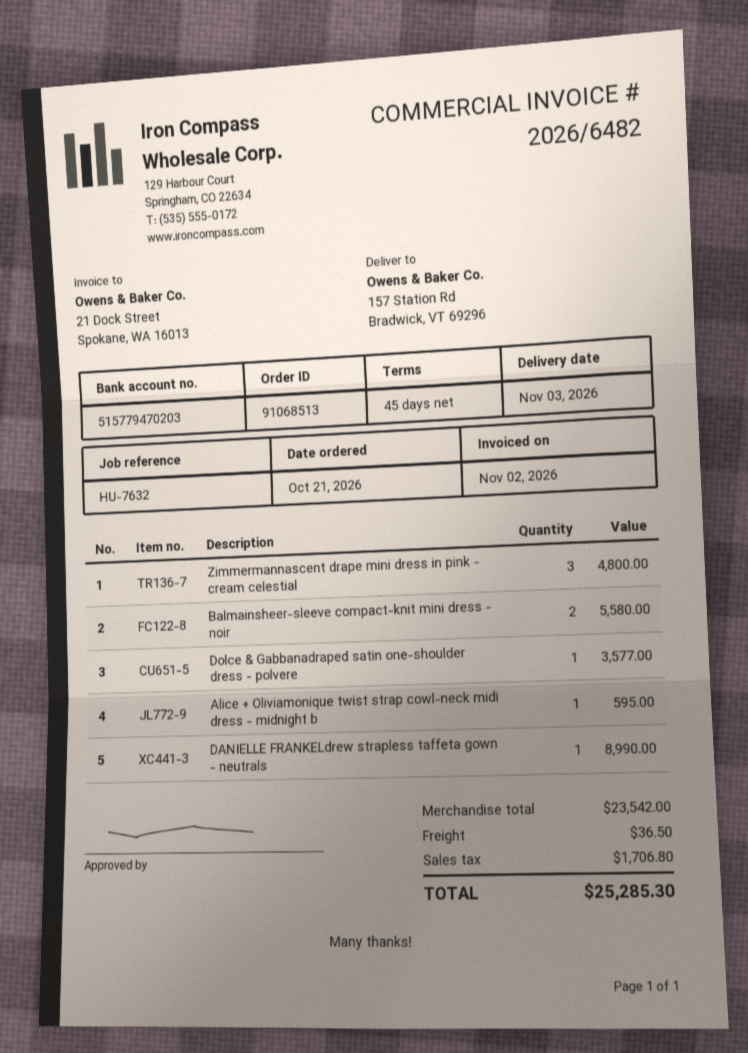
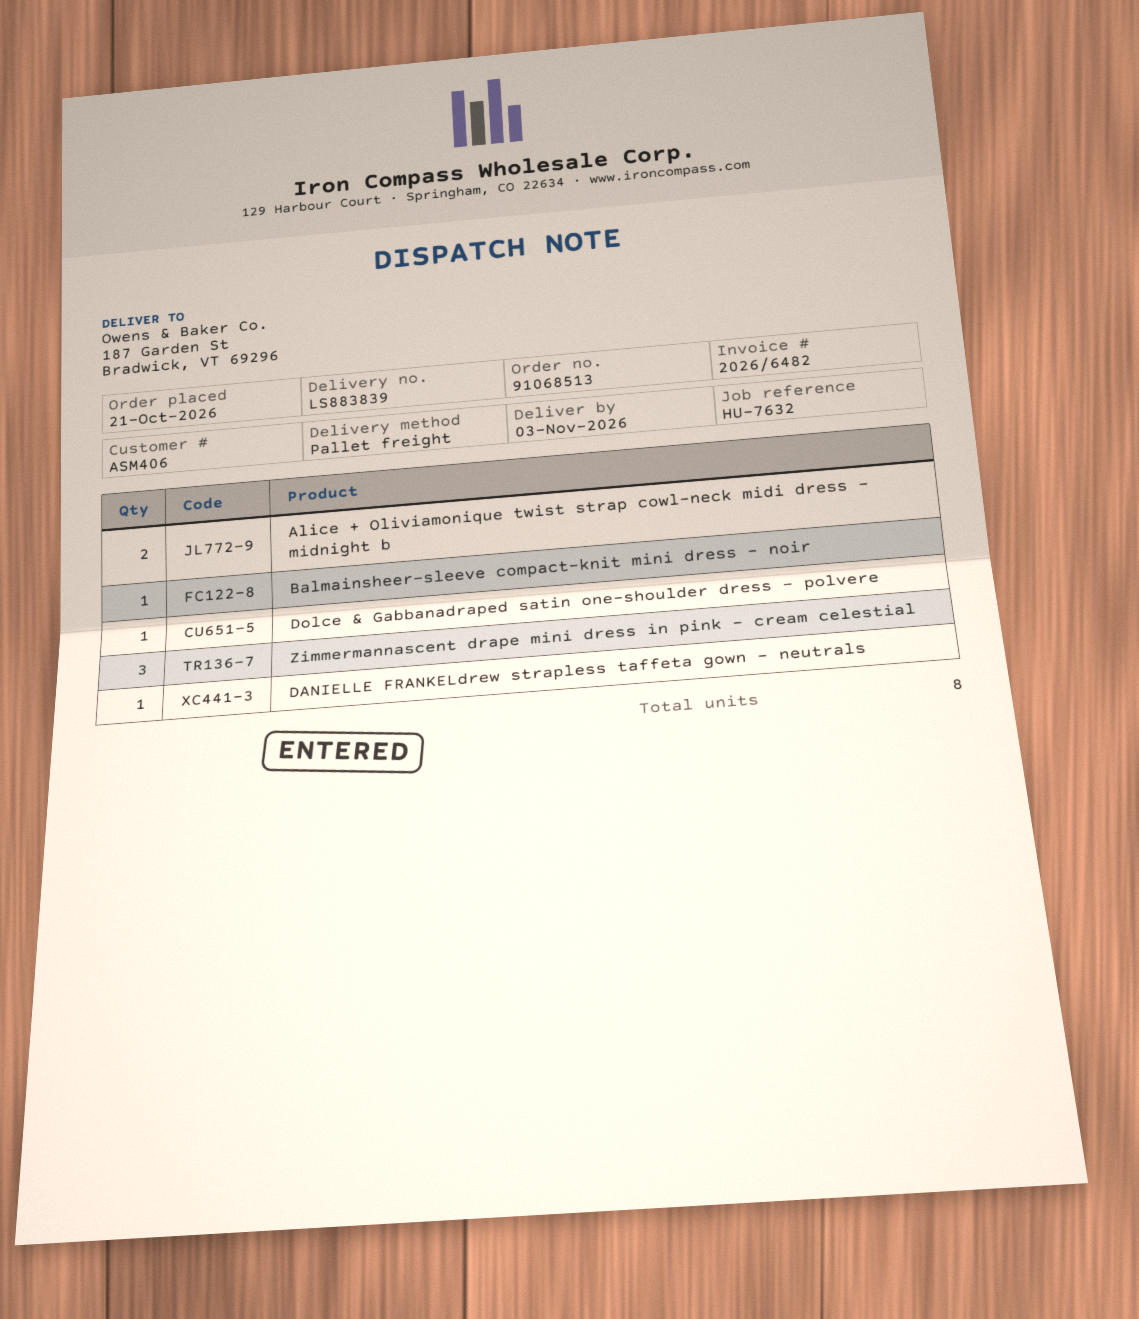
ship to: 157 Station Rd, Bradwick, VT 69296 -> 187 Garden St, Bradwick, VT 69296
Balmainsheer-sleeve compact-knit mini dress - noir: 2 -> 1
Alice + Oliviamonique twist strap cowl-neck midi dress - midnight b: 1 -> 2

